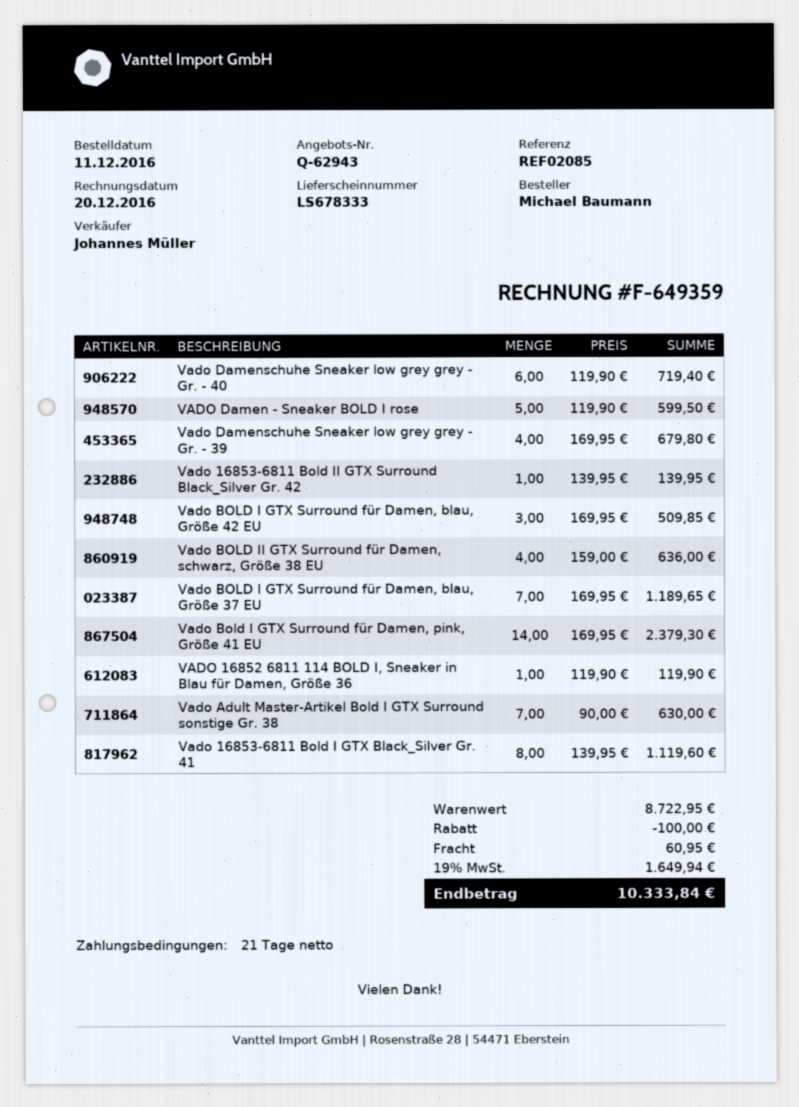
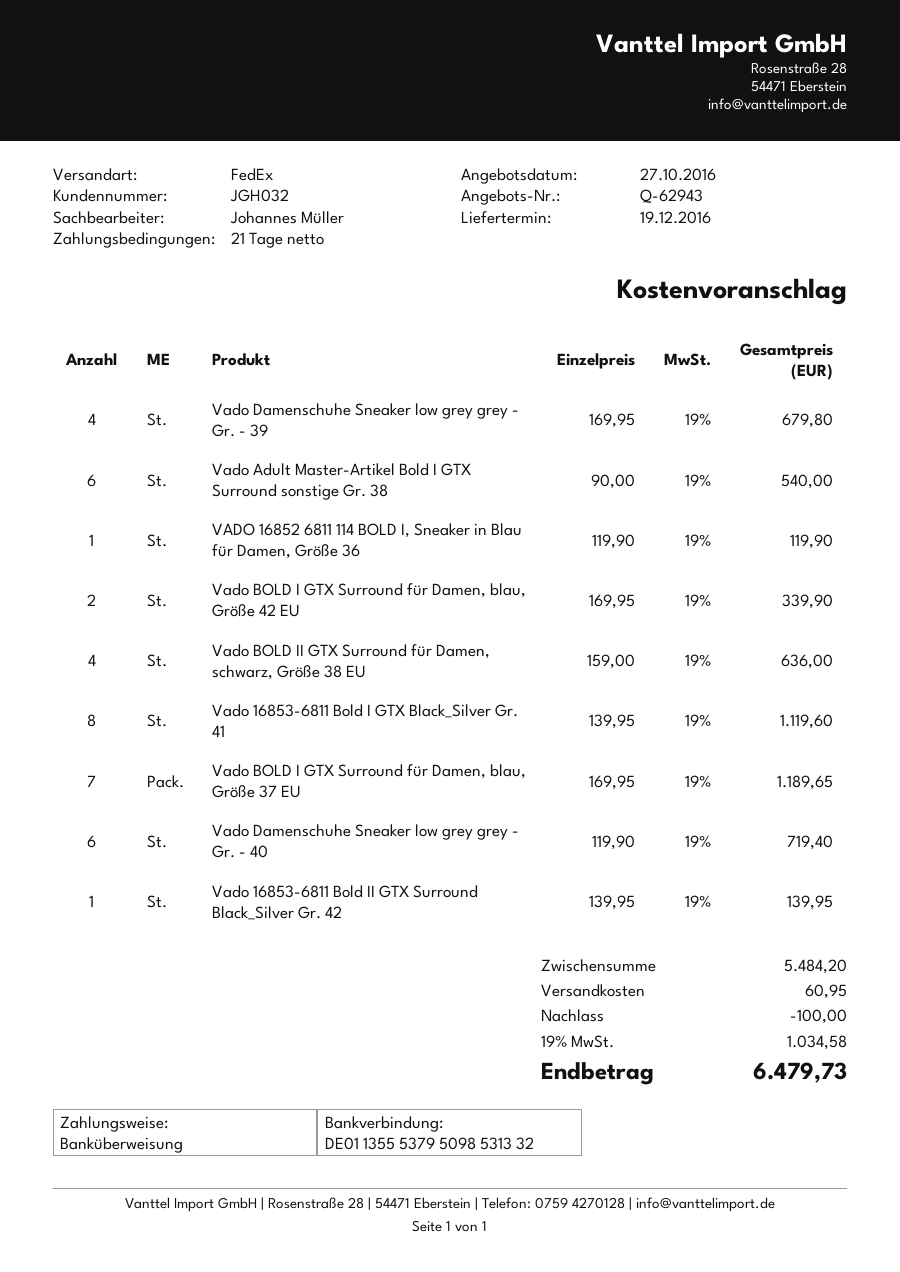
VADO Damen - Sneaker BOLD I rose: 5 x 119.90 = 599.50 -> none
Vado BOLD I GTX Surround für Damen, blau, Größe 42 EU: 3 x 169.95 = 509.85 -> 2 x 169.95 = 339.90
Vado Bold I GTX Surround für Damen, pink, Größe 41 EU: 14 x 169.95 = 2379.30 -> none
Vado Adult Master-Artikel Bold I GTX Surround sonstige Gr. 38: 7 x 90.00 = 630.00 -> 6 x 90.00 = 540.00
subtotal: 8722.95 -> 5484.20
tax: 19% = 1649.94 -> 19% = 1034.58
total: 10333.84 -> 6479.73

